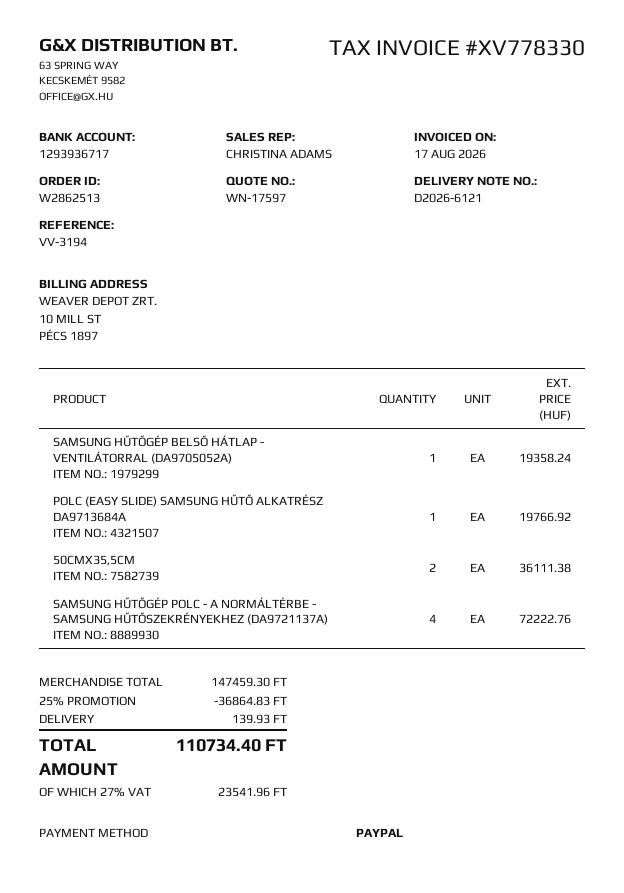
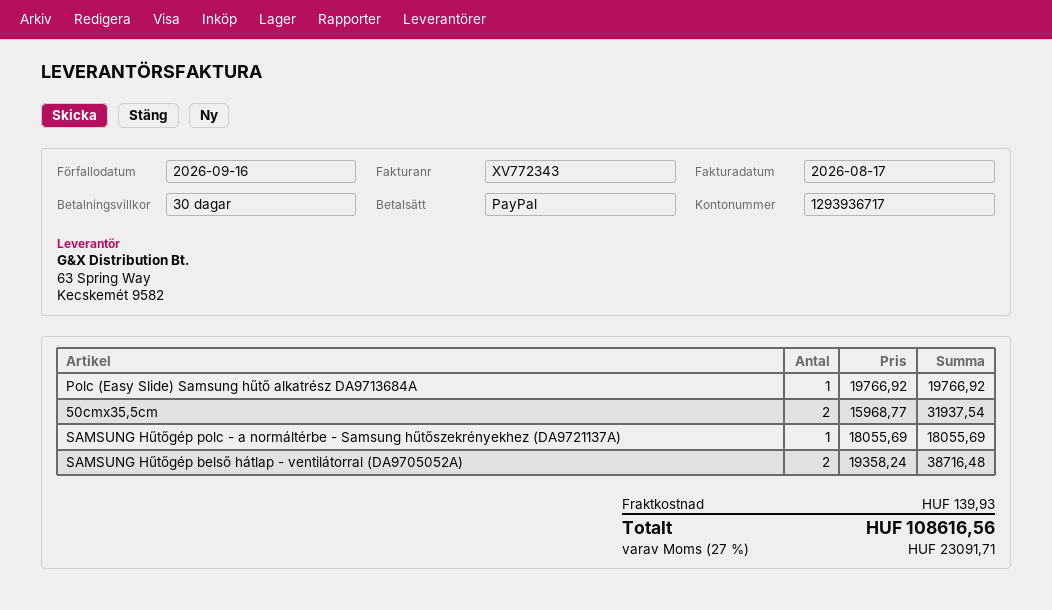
invoice number: XV778330 -> XV772343
SAMSUNG HŰTŐGÉP BELSŐ HÁTLAP - VENTILÁTORRAL (DA9705052A): 1 for 19358.24 -> 2 for 38716.48
50CMX35,5CM: 2 for 36111.38 -> 2 for 31937.54
SAMSUNG HŰTŐGÉP POLC - A NORMÁLTÉRBE - SAMSUNG HŰTŐSZEKRÉNYEKHEZ (DA9721137A): 4 for 72222.76 -> 1 for 18055.69
discount: 25% = 36864.83 -> none
tax: 27% = 23541.96 -> 27% = 23091.71
total: 110734.40 -> 108616.56

